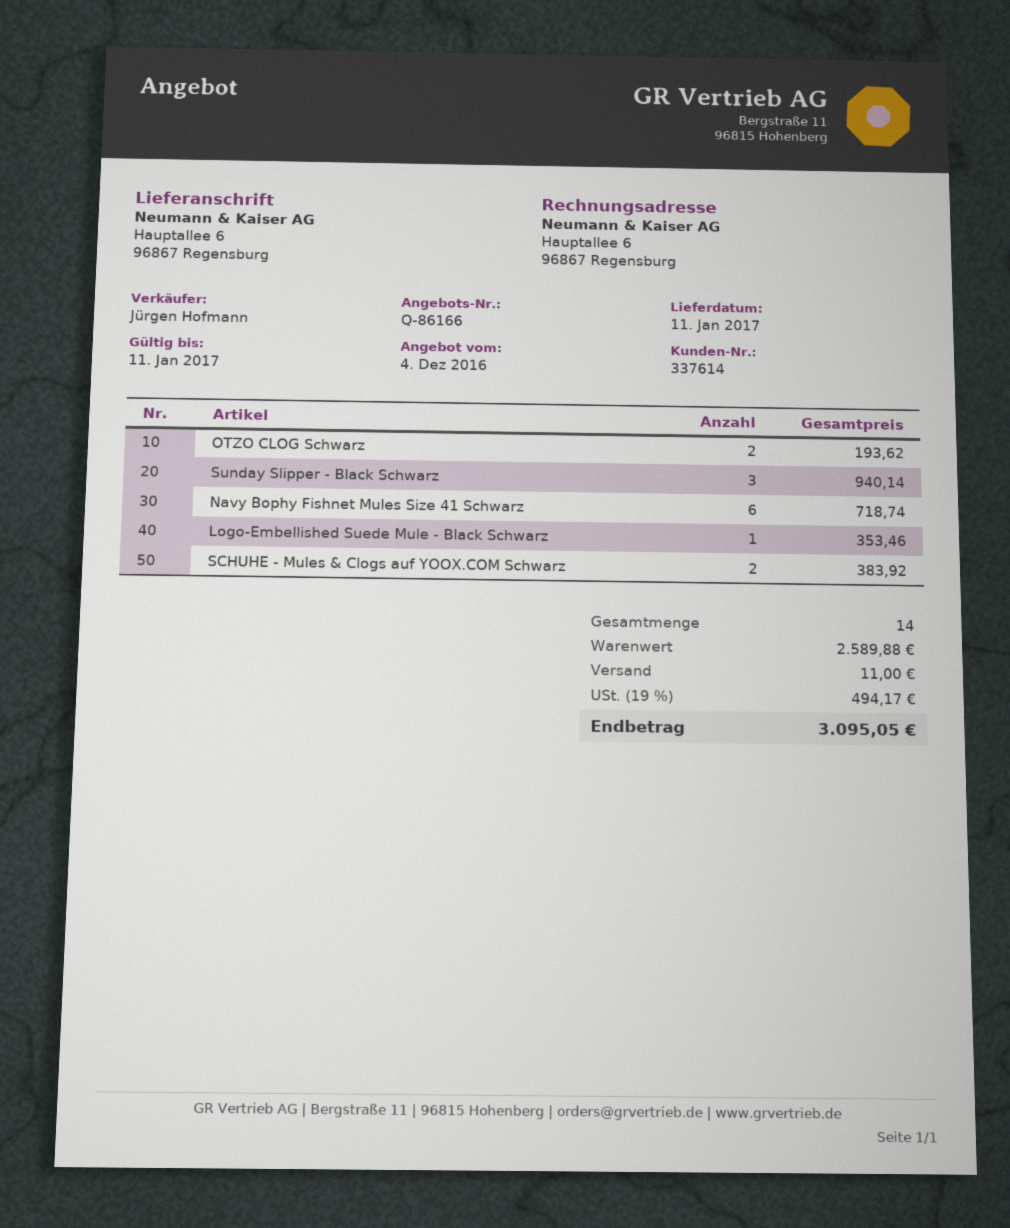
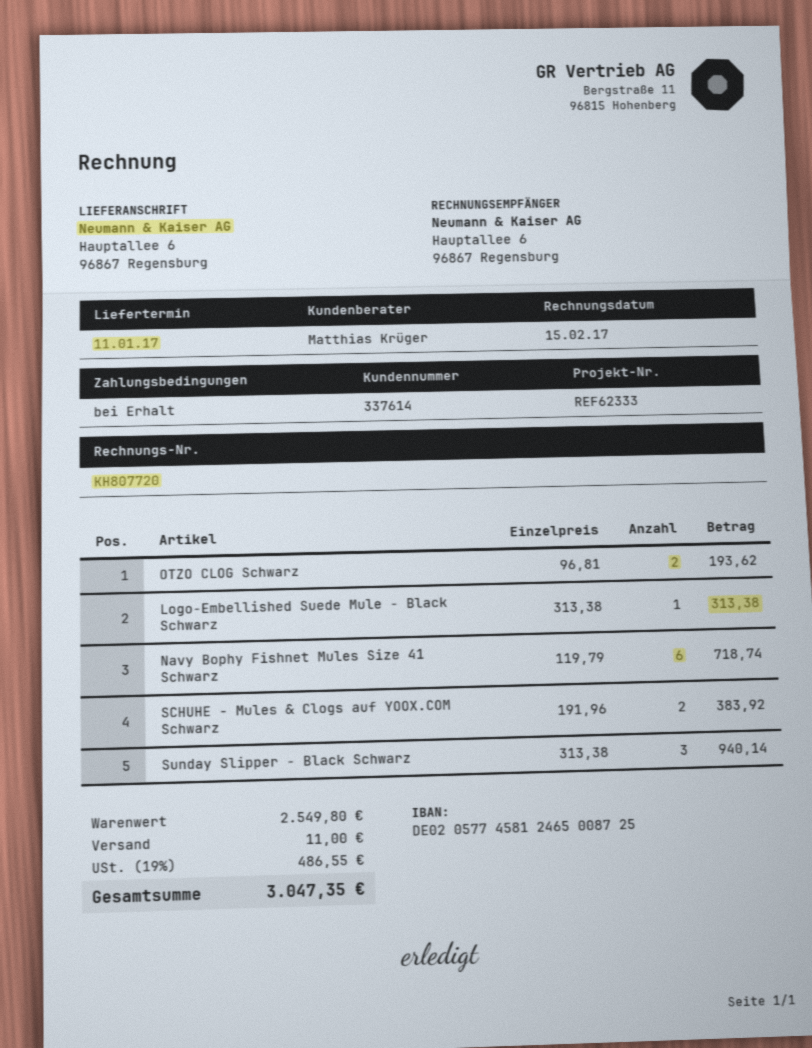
sales rep: Jürgen Hofmann -> Matthias Krüger
Logo-Embellished Suede Mule - Black Schwarz: 1 for 353.46 -> 1 for 313.38
subtotal: 2589.88 -> 2549.80
tax: 19% = 494.17 -> 19% = 486.55
total: 3095.05 -> 3047.35

